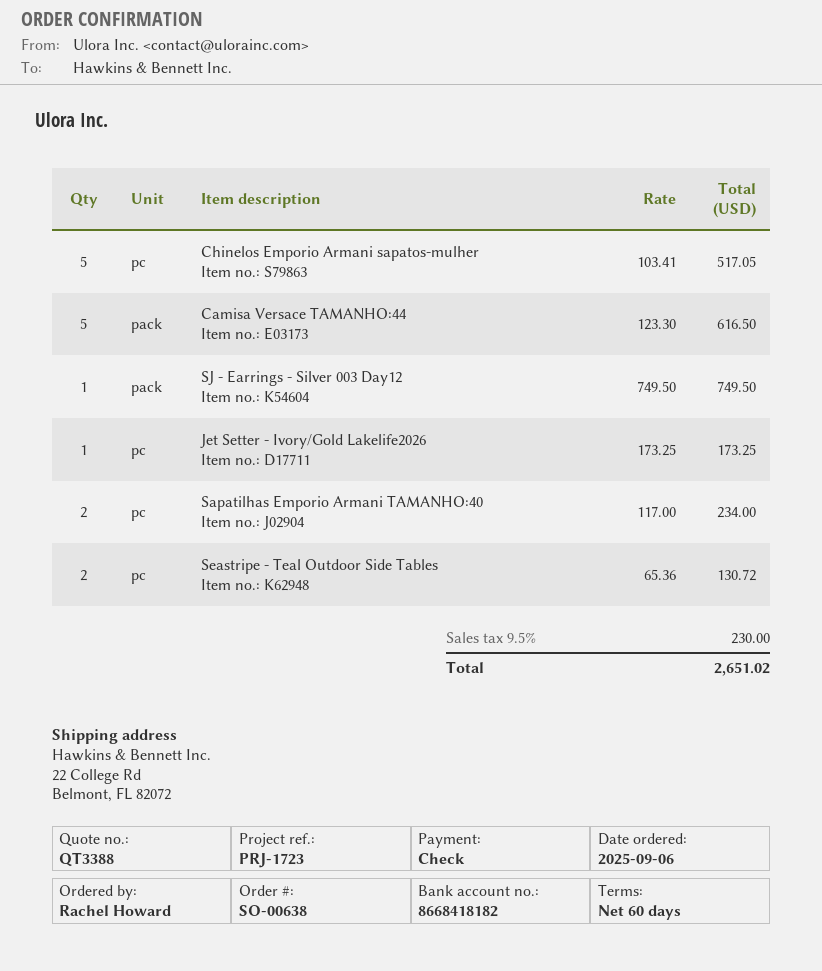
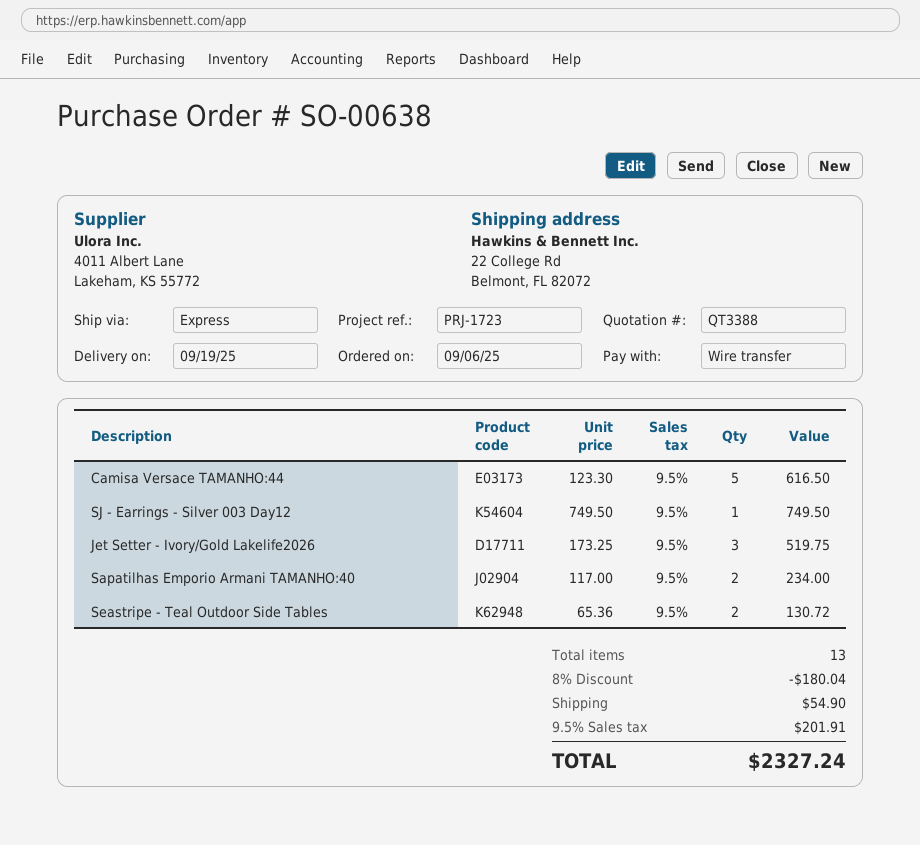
payment method: cheque -> bank transfer
Chinelos Emporio Armani sapatos-mulher: 5 x 103.41 = 517.05 -> none
Jet Setter - Ivory/Gold Lakelife2026: 1 x 173.25 = 173.25 -> 3 x 173.25 = 519.75
discount: none -> 8% = 180.04
shipping: none -> 54.90
tax: 9.5% = 230.00 -> 9.5% = 201.91
total: 2651.02 -> 2327.24

